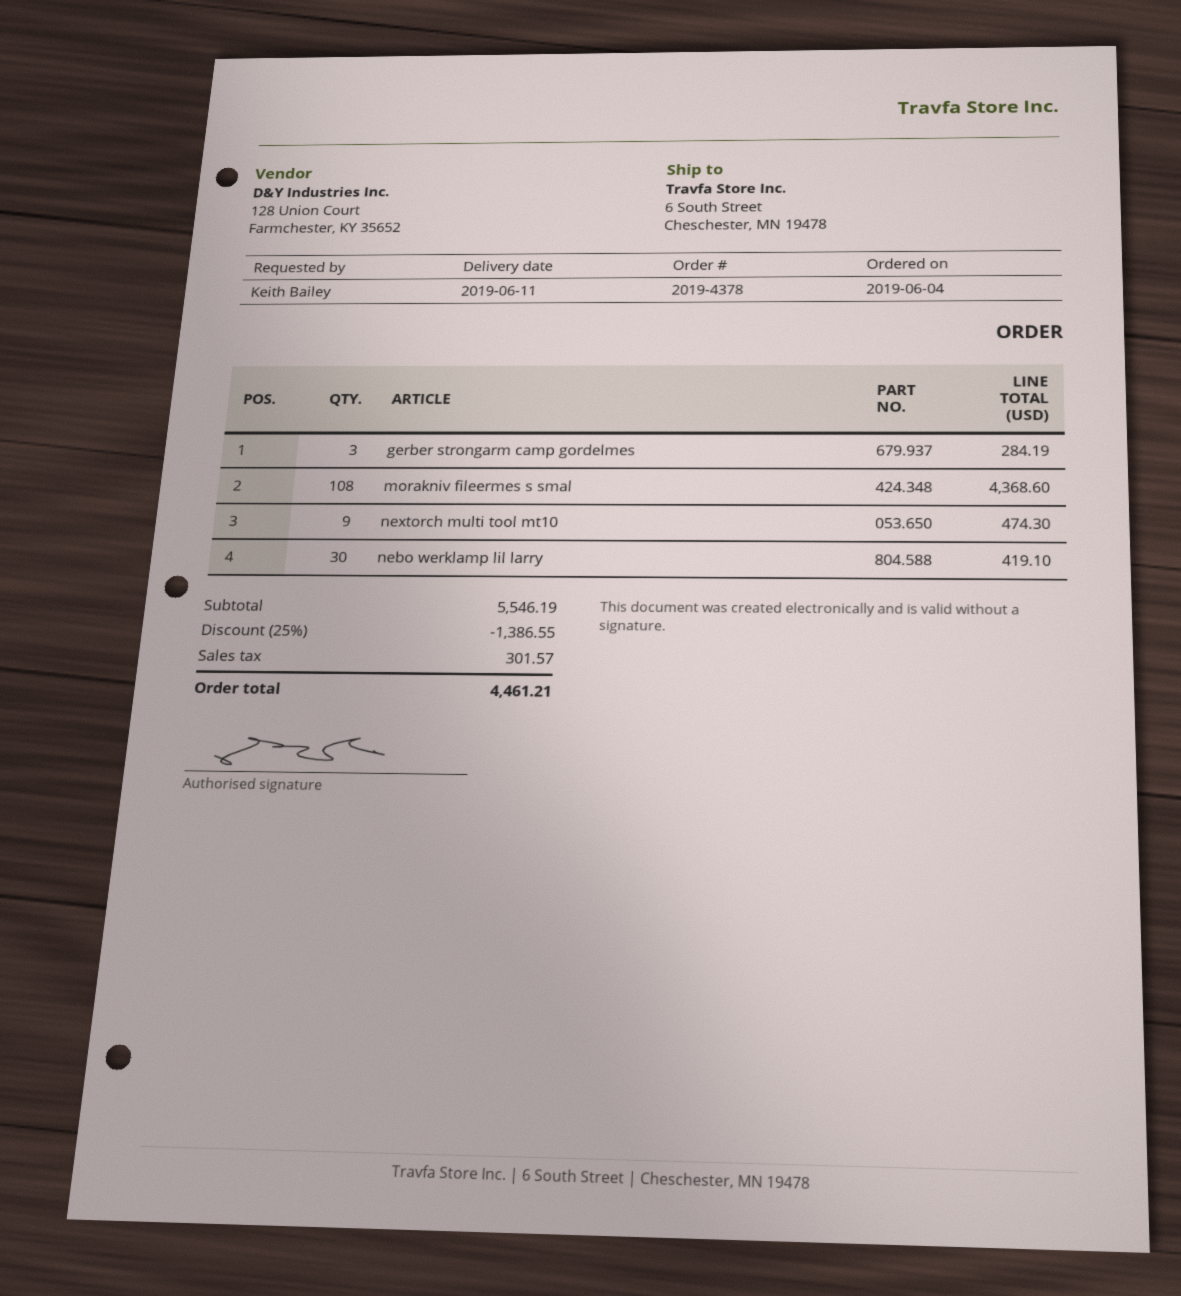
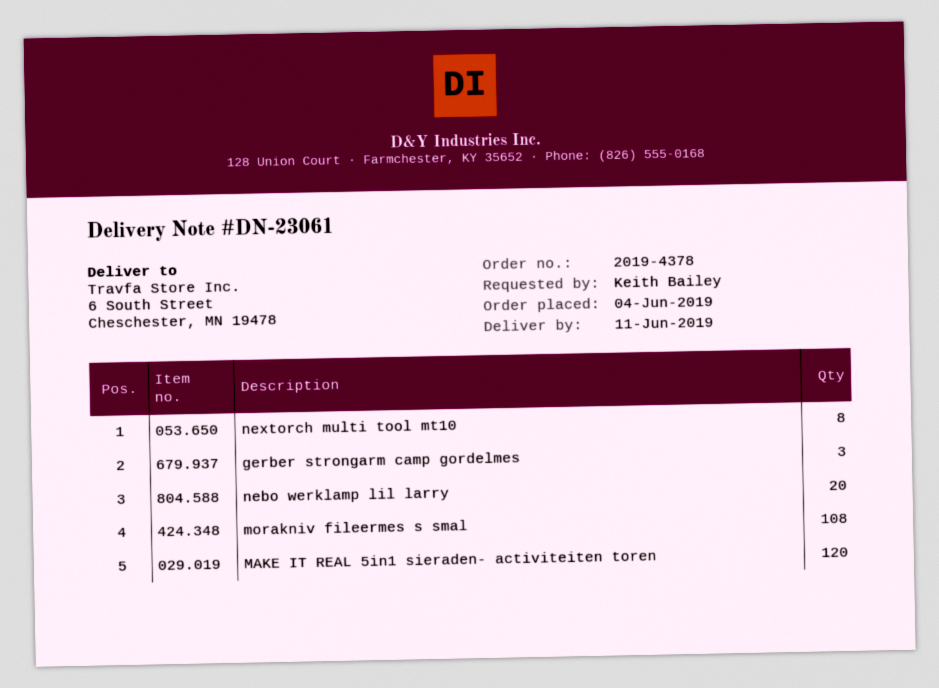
nextorch multi tool mt10: 9 -> 8
nebo werklamp lil larry: 30 -> 20
MAKE IT REAL 5in1 sieraden- activiteiten toren: none -> 120

